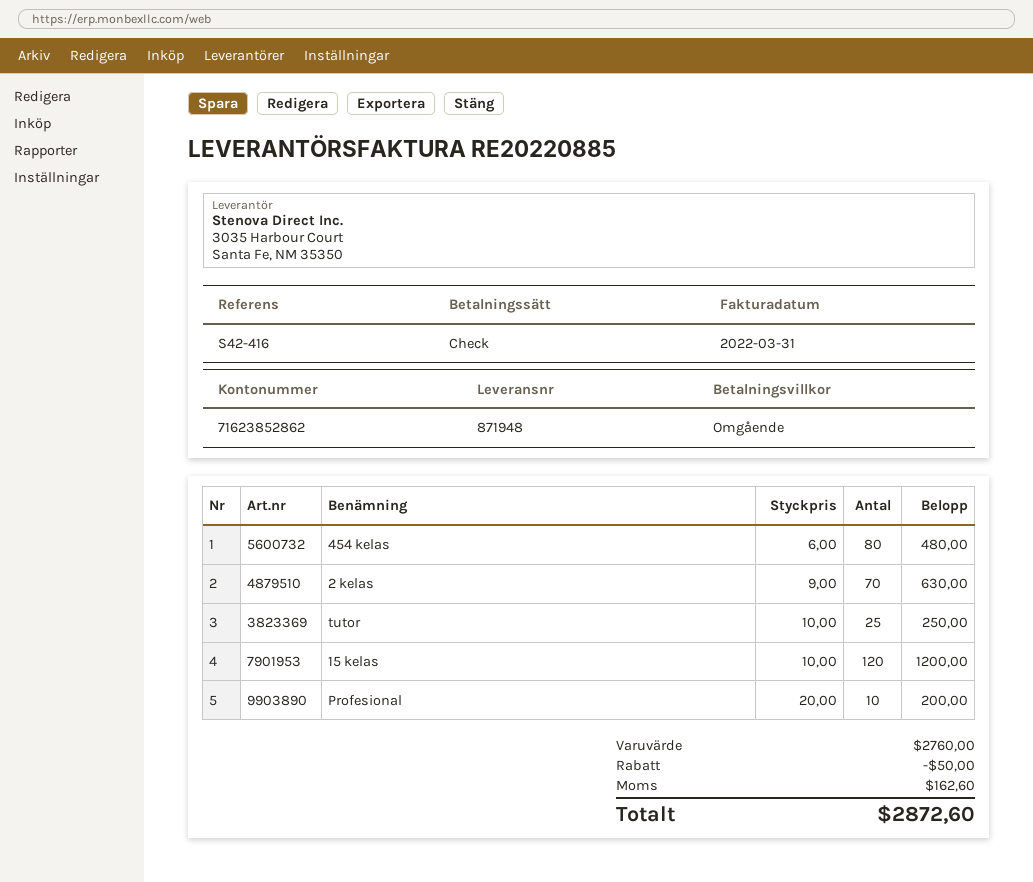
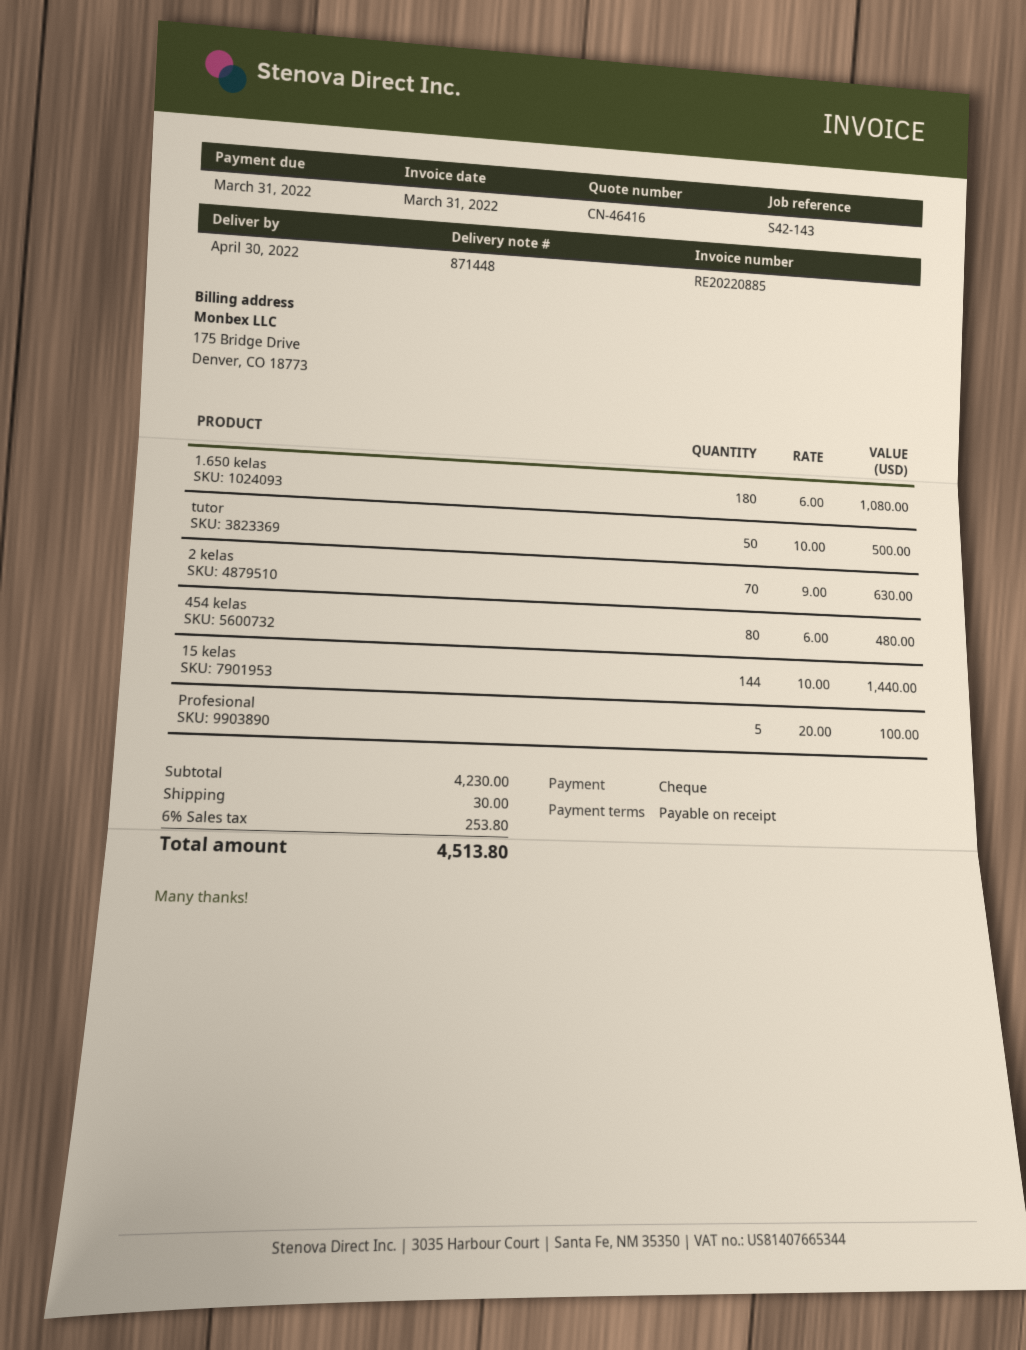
delivery note number: 871948 -> 871448
reference: S42-416 -> S42-143
tutor: 25 x 10.00 = 250.00 -> 50 x 10.00 = 500.00
15 kelas: 120 x 10.00 = 1200.00 -> 144 x 10.00 = 1440.00
Profesional: 10 x 20.00 = 200.00 -> 5 x 20.00 = 100.00
1.650 kelas: none -> 180 x 6.00 = 1080.00
subtotal: 2760.00 -> 4230.00
discount: 50.00 -> none
shipping: none -> 30.00
tax: 162.60 -> 253.80
total: 2872.60 -> 4513.80

